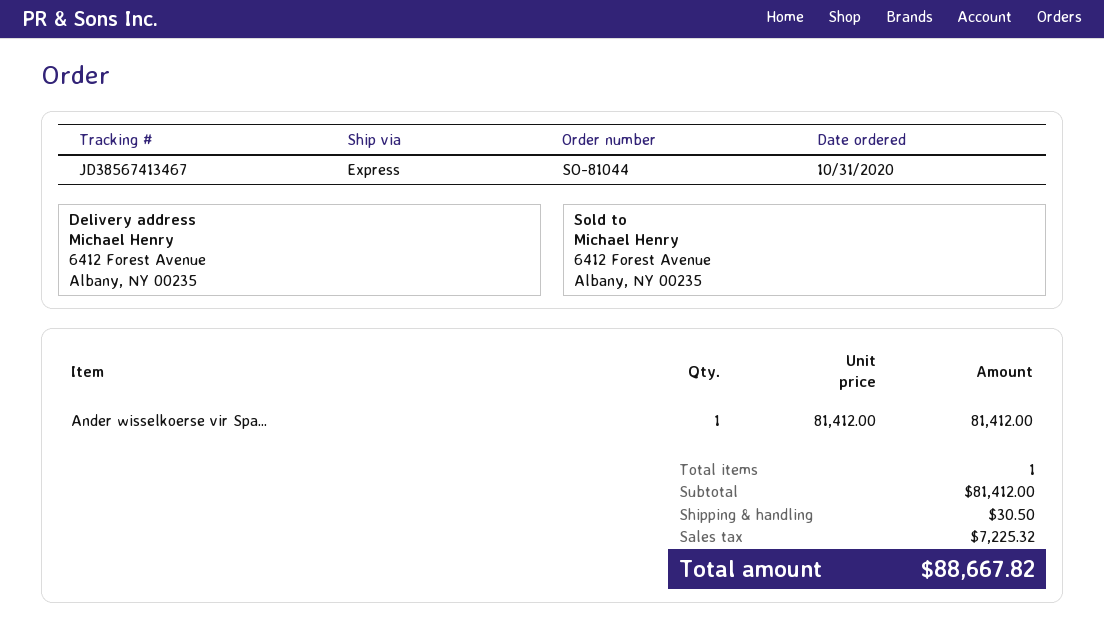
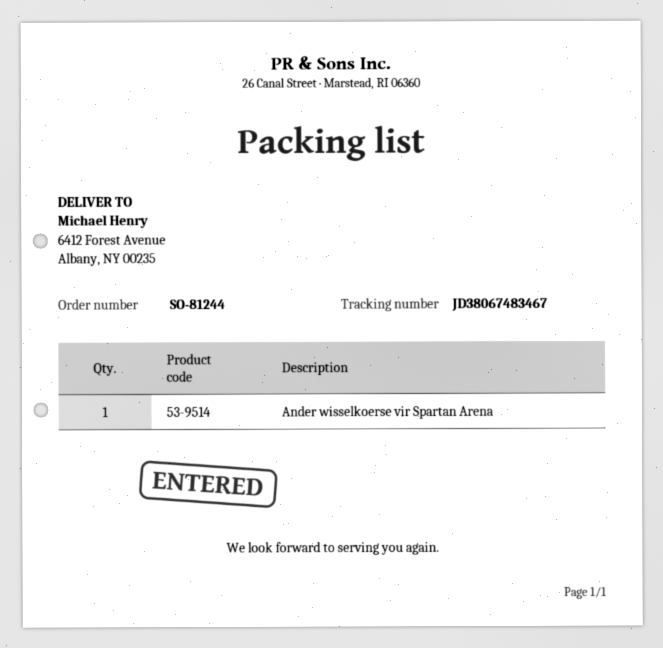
order number: SO-81044 -> SO-81244
tracking number: JD38567413467 -> JD38067483467

